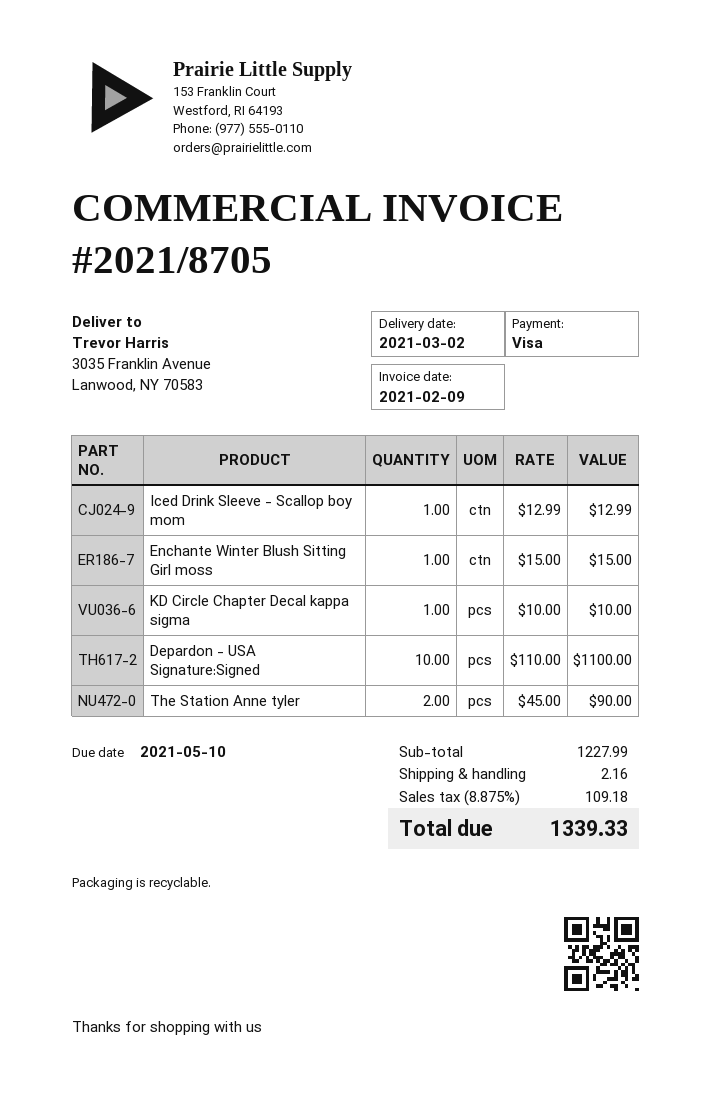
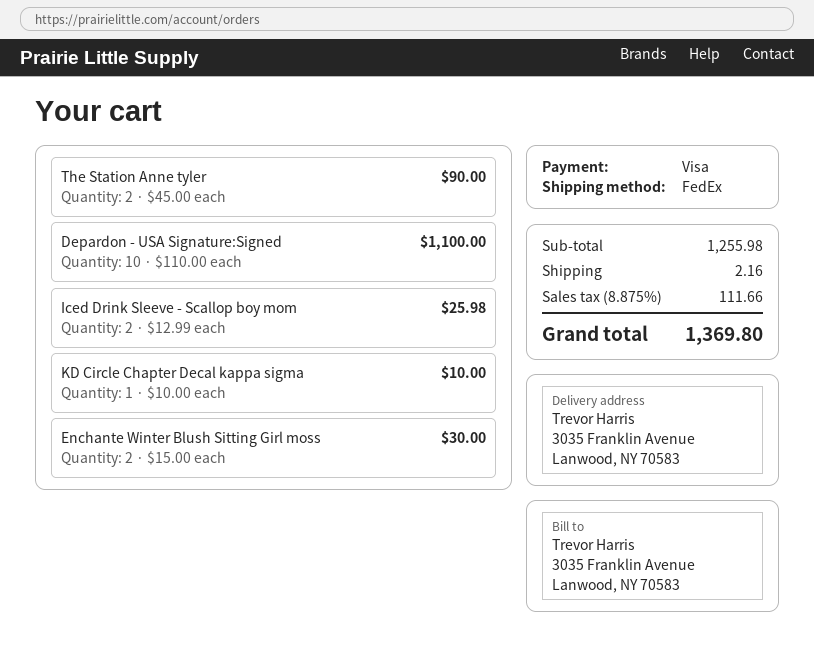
Iced Drink Sleeve - Scallop boy mom: 1 x 12.99 = 12.99 -> 2 x 12.99 = 25.98
Enchante Winter Blush Sitting Girl moss: 1 x 15.00 = 15.00 -> 2 x 15.00 = 30.00
subtotal: 1227.99 -> 1255.98
tax: 8.875% = 109.18 -> 8.875% = 111.66
total: 1339.33 -> 1369.80

